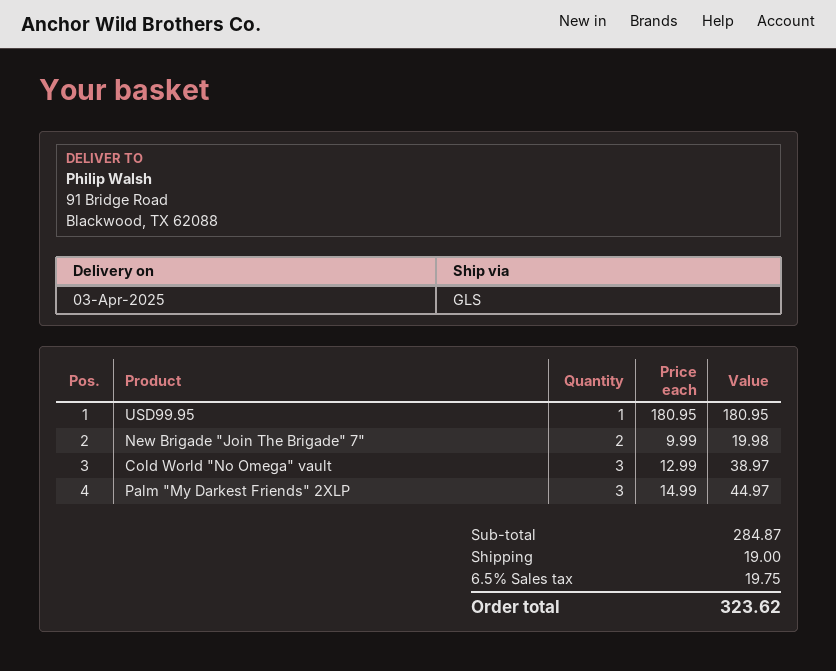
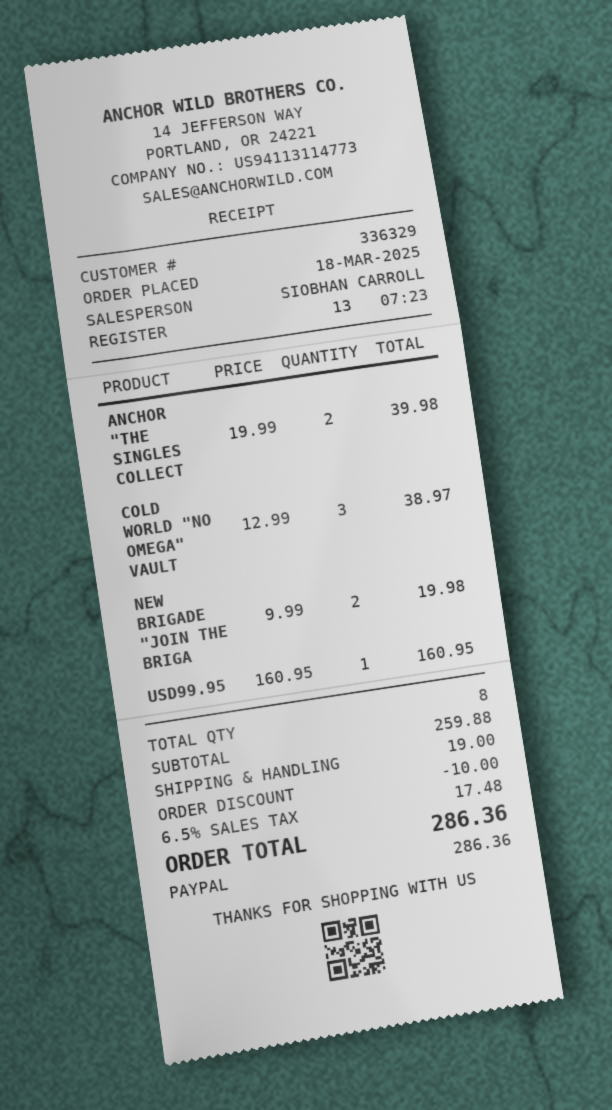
USD99.95: 1 x 180.95 = 180.95 -> 1 x 160.95 = 160.95
Palm "My Darkest Friends" 2XLP: 3 x 14.99 = 44.97 -> none
ANCHOR "THE SINGLES COLLECT: none -> 2 x 19.99 = 39.98
subtotal: 284.87 -> 259.88
discount: none -> 10.00
tax: 6.5% = 19.75 -> 6.5% = 17.48
total: 323.62 -> 286.36

